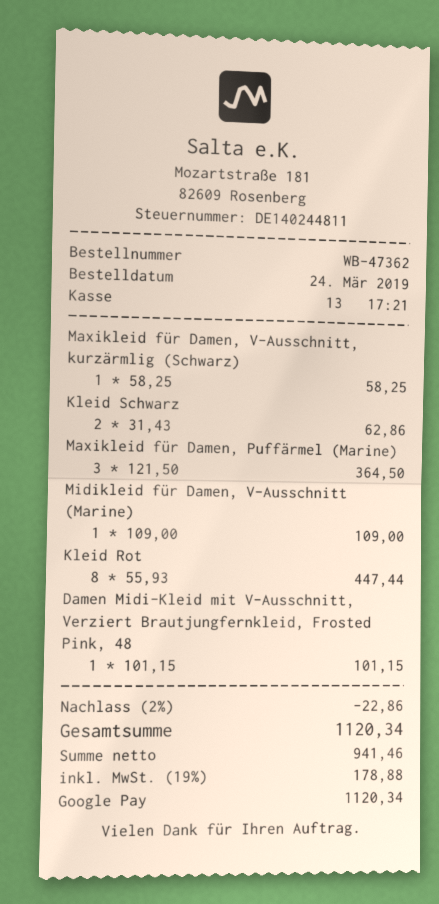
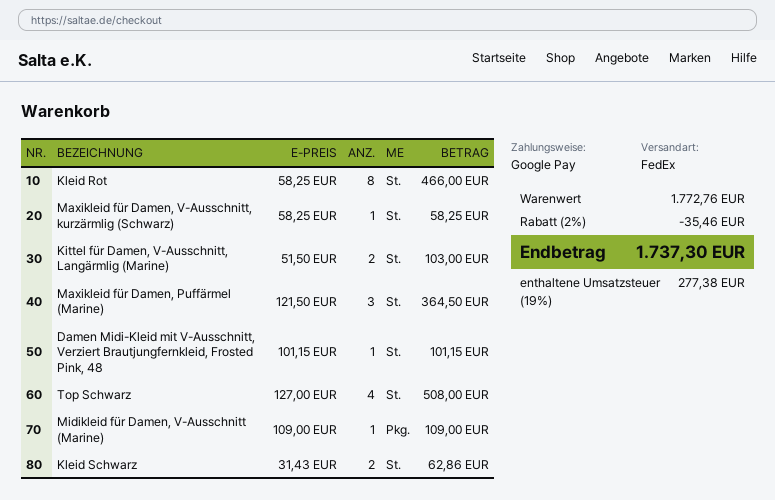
Kleid Rot: 8 x 55.93 = 447.44 -> 8 x 58.25 = 466.00
Kittel für Damen, V-Ausschnitt, Langärmlig (Marine): none -> 2 x 51.50 = 103.00
Top Schwarz: none -> 4 x 127.00 = 508.00
discount: 2% = 22.86 -> 2% = 35.46
tax: 19% = 178.88 -> 19% = 277.38
total: 1120.34 -> 1737.30

